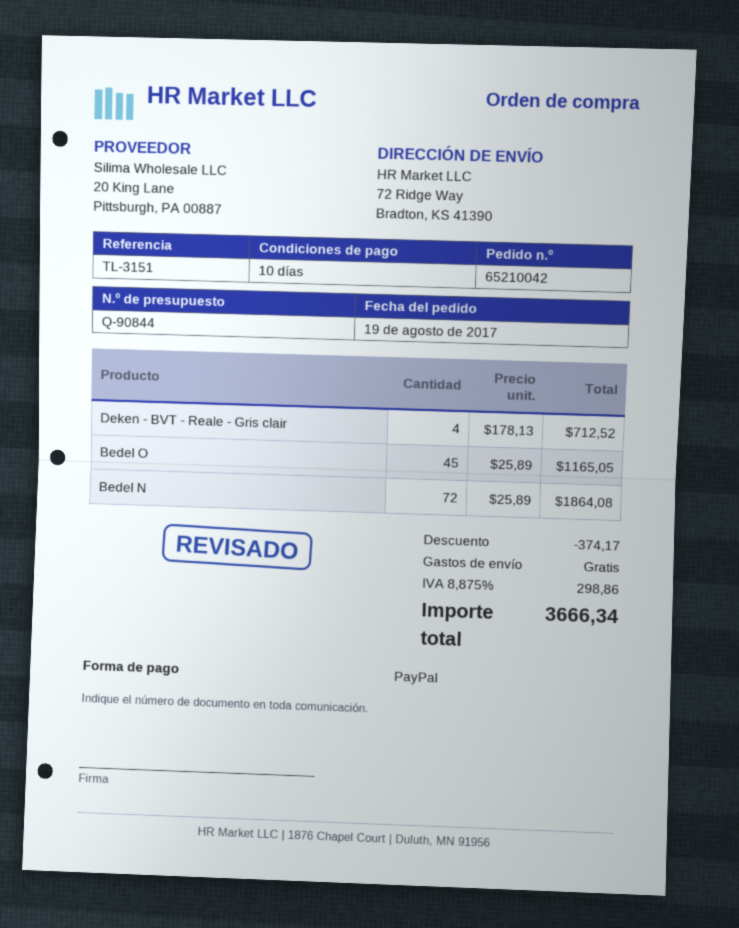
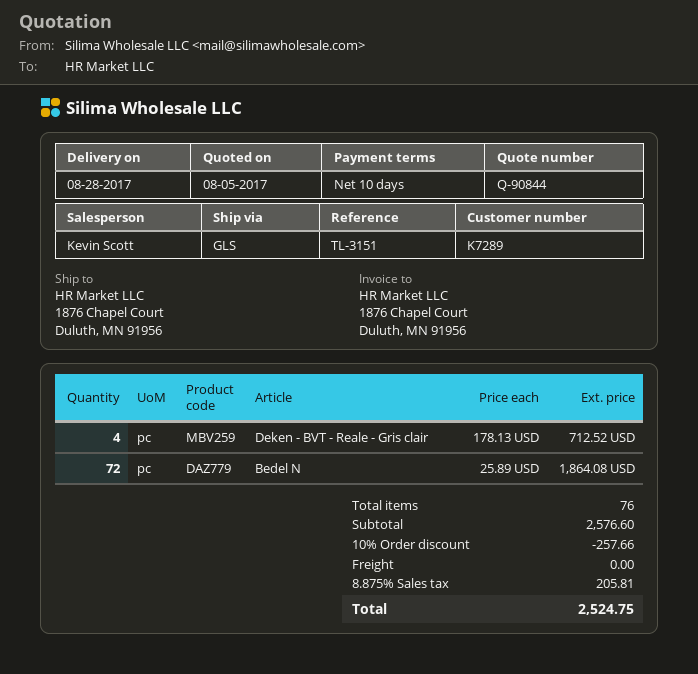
ship to: 72 Ridge Way, Bradton, KS 41390 -> 1876 Chapel Court, Duluth, MN 91956
Bedel O: 45 x 25.89 = 1165.05 -> none
discount: 374.17 -> 257.66
tax: 8.875% = 298.86 -> 8.875% = 205.81
total: 3666.34 -> 2524.75

